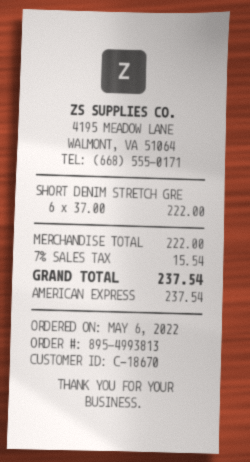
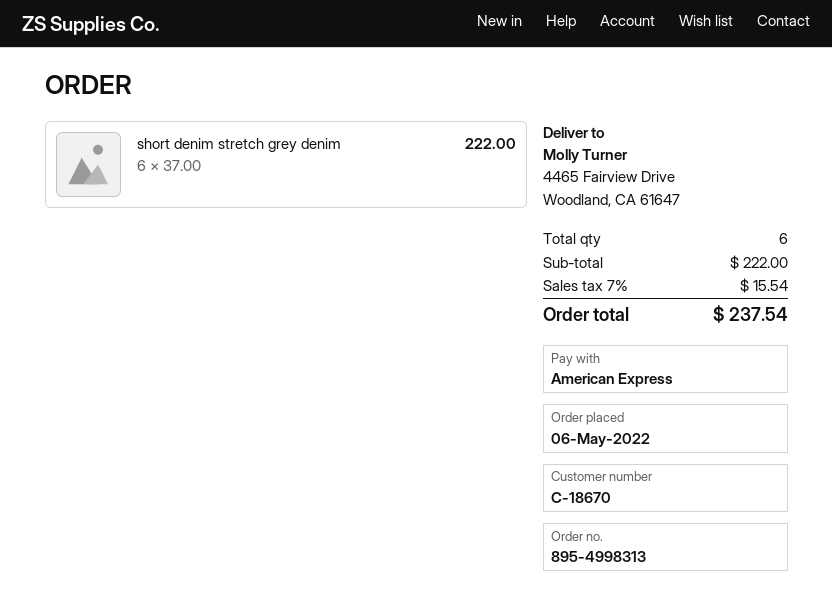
order number: 895-4993813 -> 895-4998313

